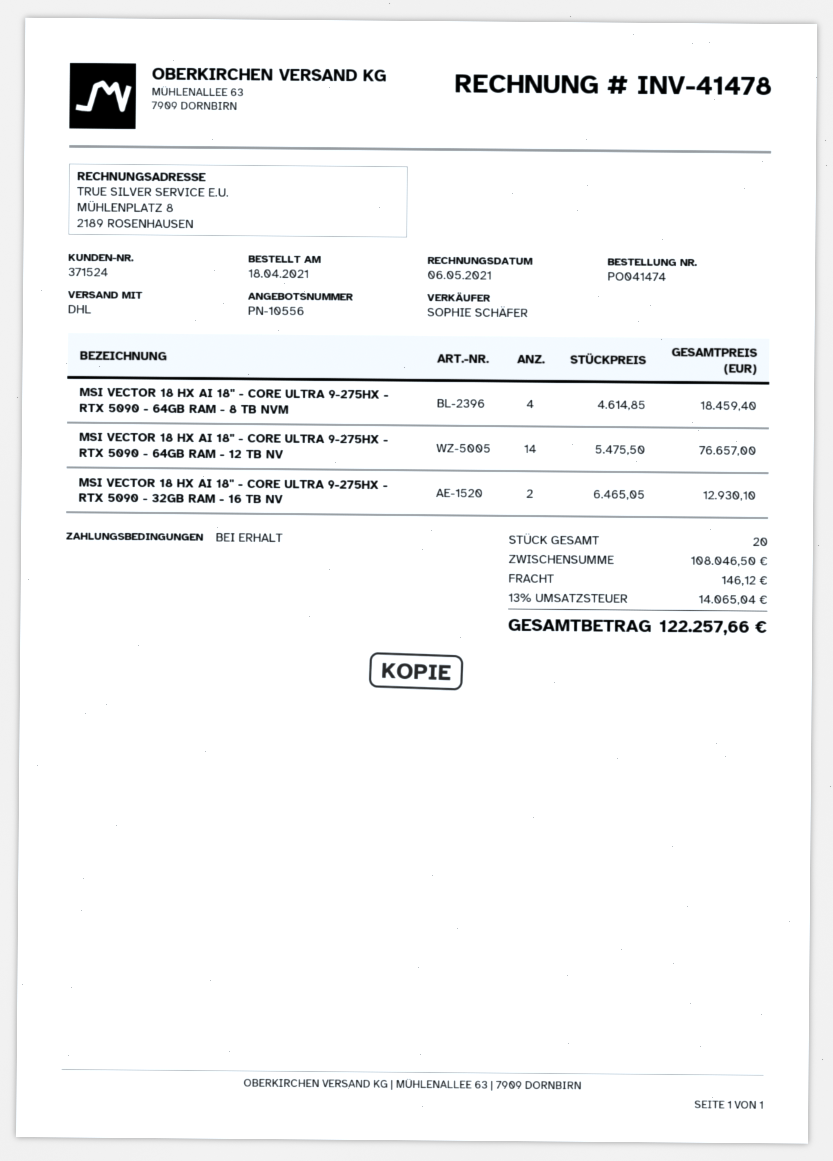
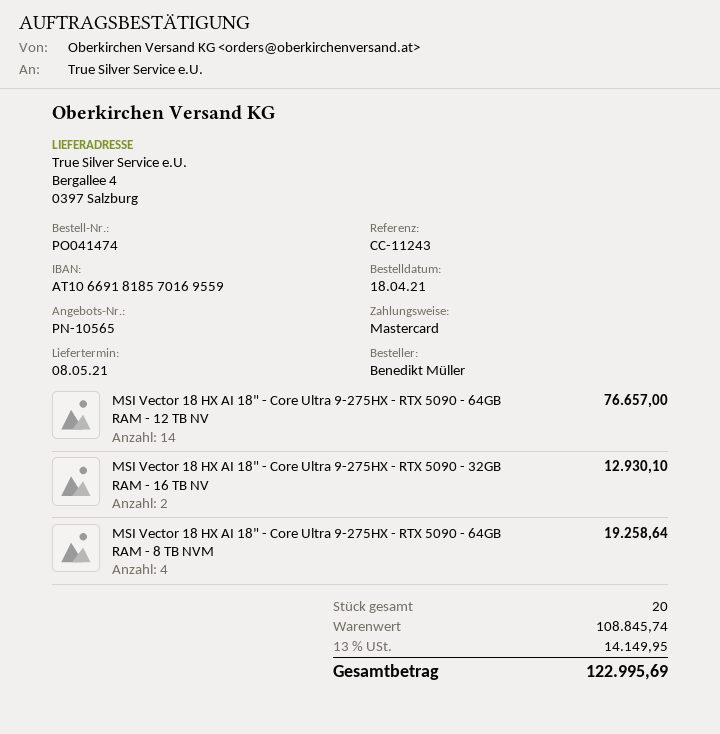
quote number: PN-10556 -> PN-10565
MSI VECTOR 18 HX AI 18" - CORE ULTRA 9-275HX - RTX 5090 - 64GB RAM - 8 TB NVM: 4 for 18459.40 -> 4 for 19258.64
subtotal: 108046.50 -> 108845.74
shipping: 146.12 -> none
tax: 13% = 14065.04 -> 13% = 14149.95
total: 122257.66 -> 122995.69

